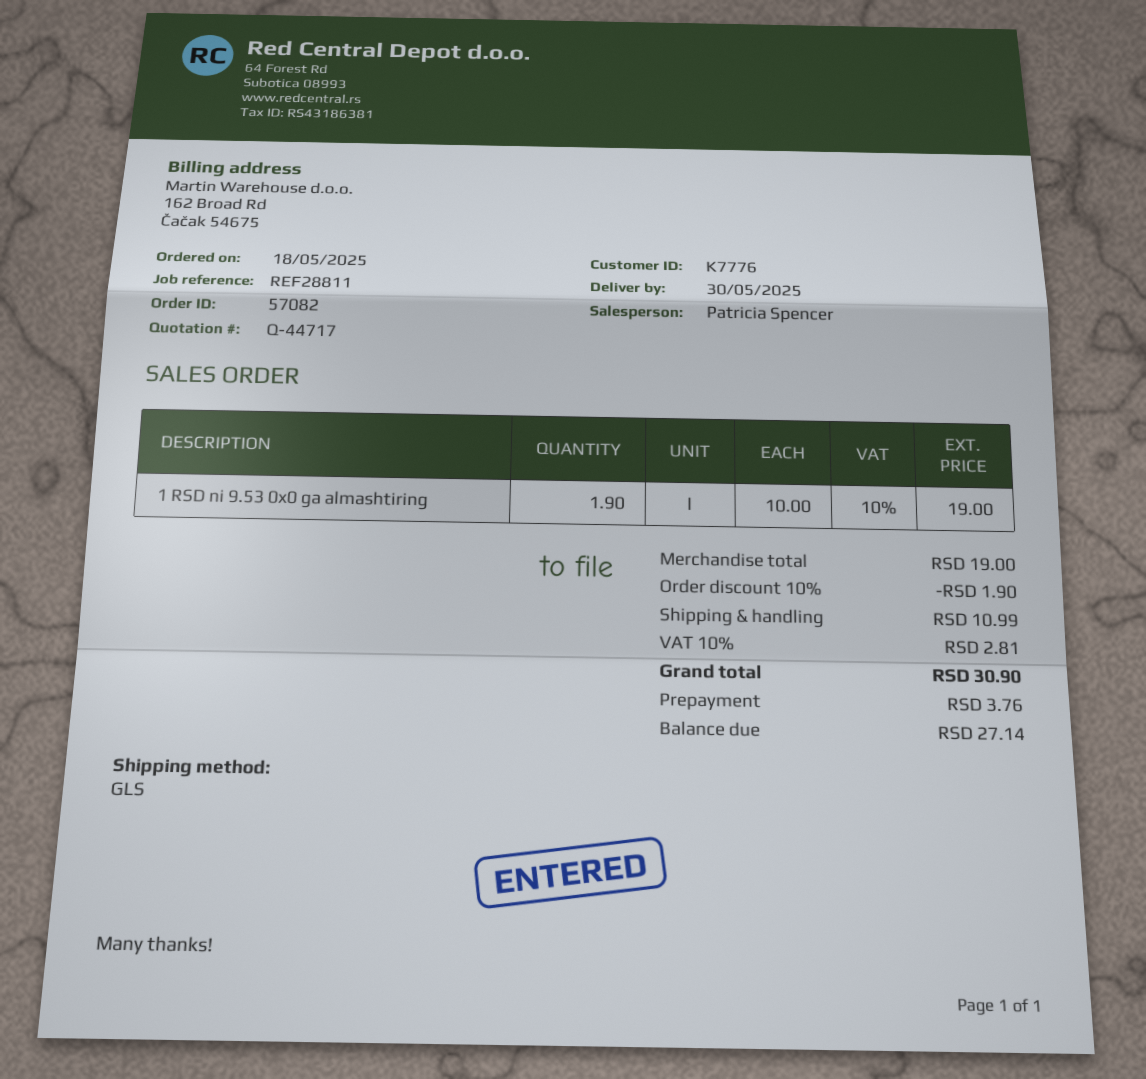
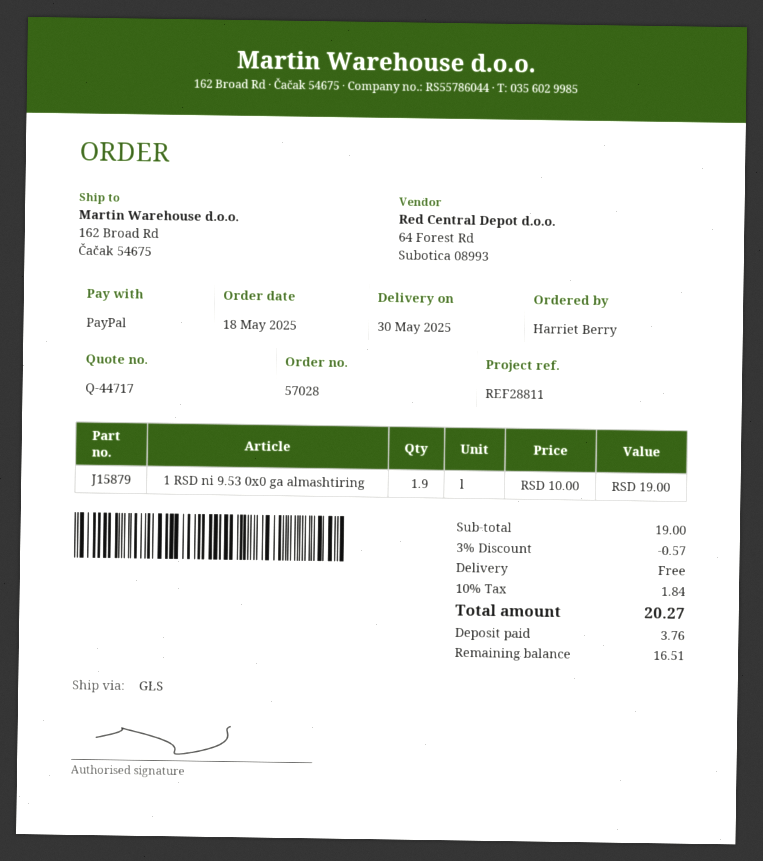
order number: 57082 -> 57028
discount: 10% = 1.90 -> 3% = 0.57
shipping: 10.99 -> 0.00
tax: 10% = 2.81 -> 10% = 1.84
total: 30.90 -> 20.27
balance: 27.14 -> 16.51

